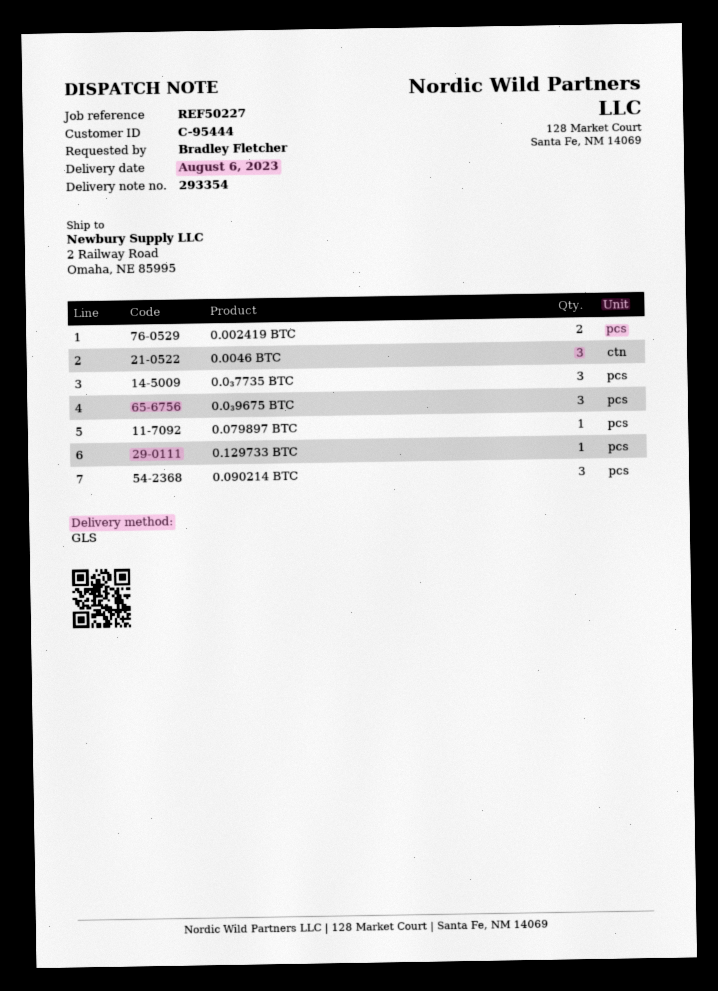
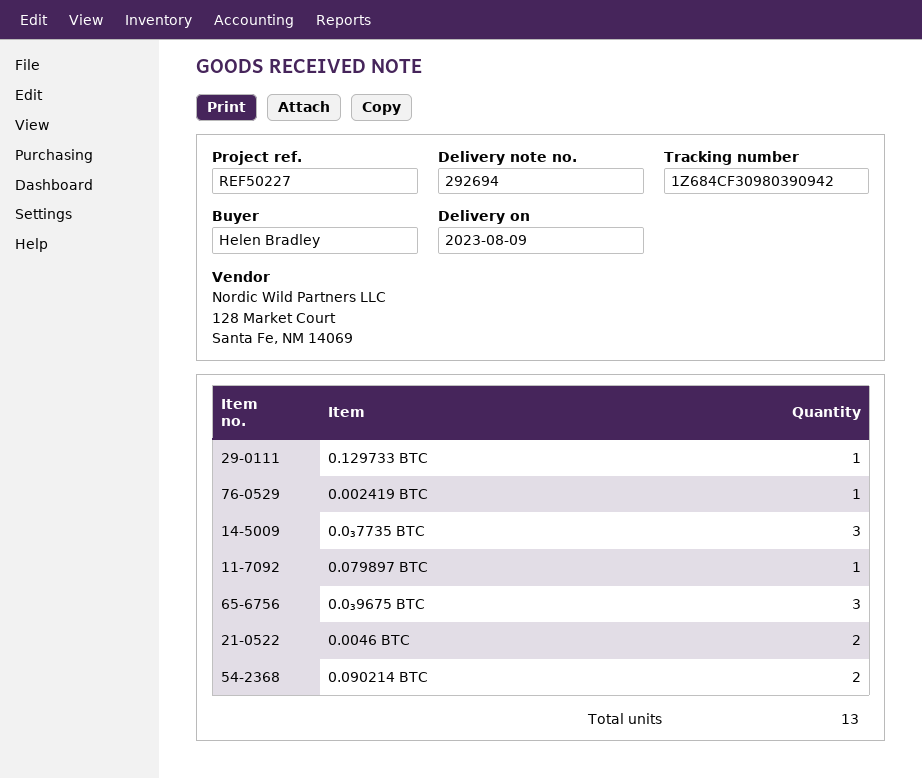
delivery note number: 293354 -> 292694
delivery date: 2023-08-06 -> 2023-08-09
ordered by: Bradley Fletcher -> Helen Bradley
0.002419 BTC: 2 -> 1
0.0046 BTC: 3 -> 2
0.090214 BTC: 3 -> 2

